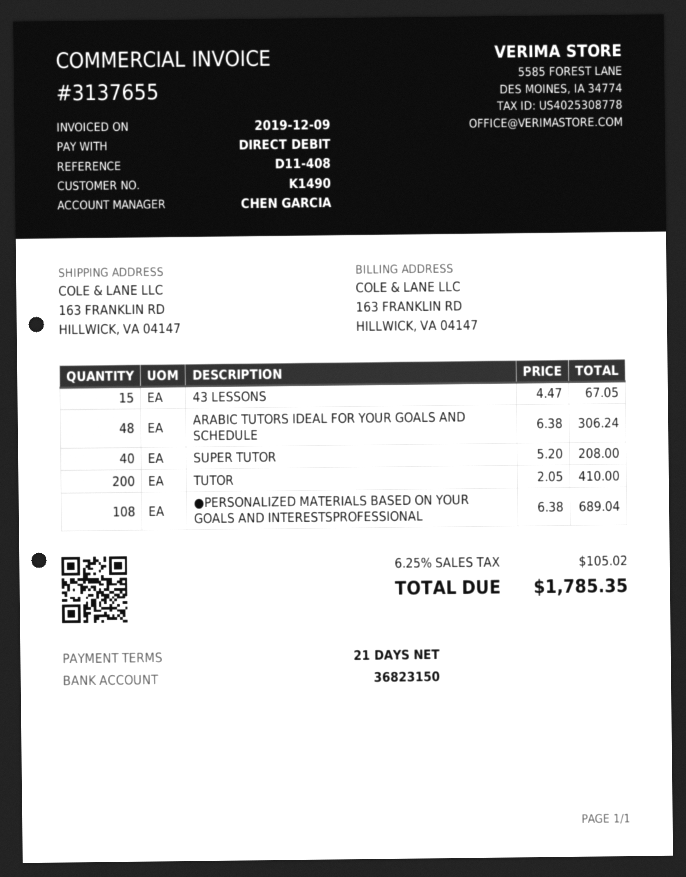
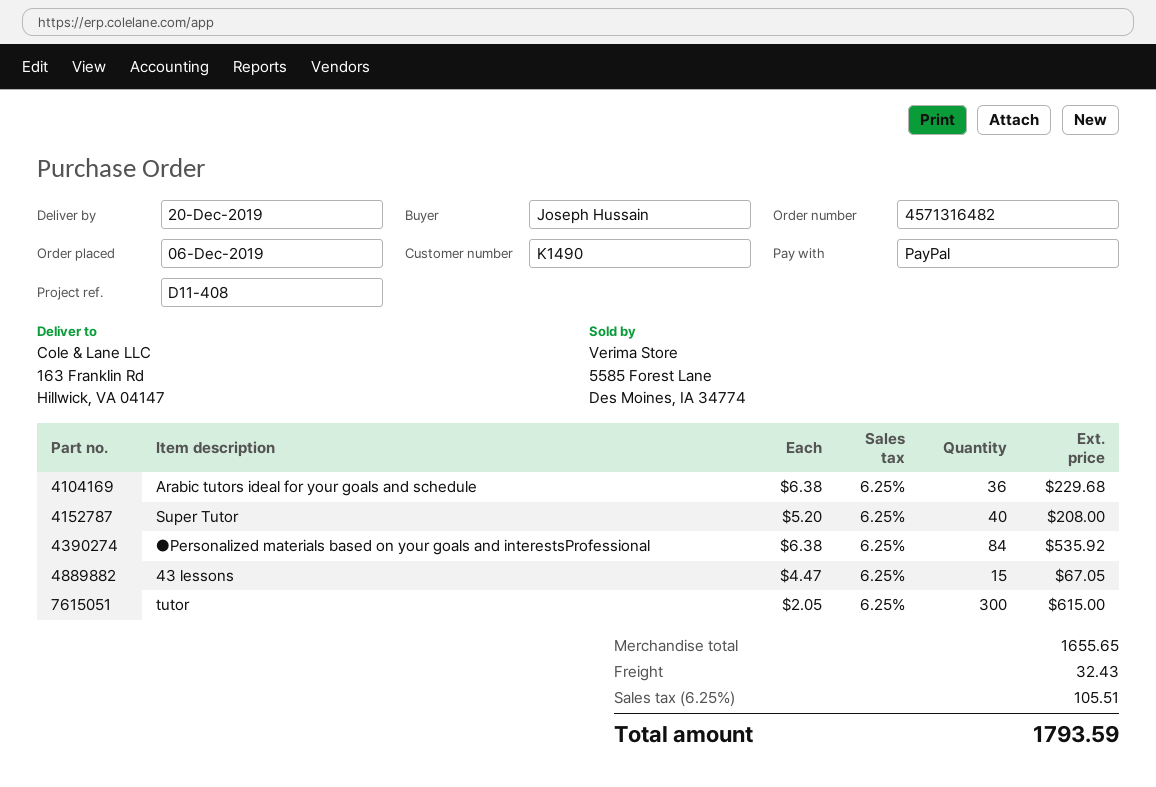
payment method: direct debit -> PayPal
ARABIC TUTORS IDEAL FOR YOUR GOALS AND SCHEDULE: 48 x 6.38 = 306.24 -> 36 x 6.38 = 229.68
TUTOR: 200 x 2.05 = 410.00 -> 300 x 2.05 = 615.00
●PERSONALIZED MATERIALS BASED ON YOUR GOALS AND INTERESTSPROFESSIONAL: 108 x 6.38 = 689.04 -> 84 x 6.38 = 535.92
shipping: none -> 32.43
tax: 6.25% = 105.02 -> 6.25% = 105.51
total: 1785.35 -> 1793.59

